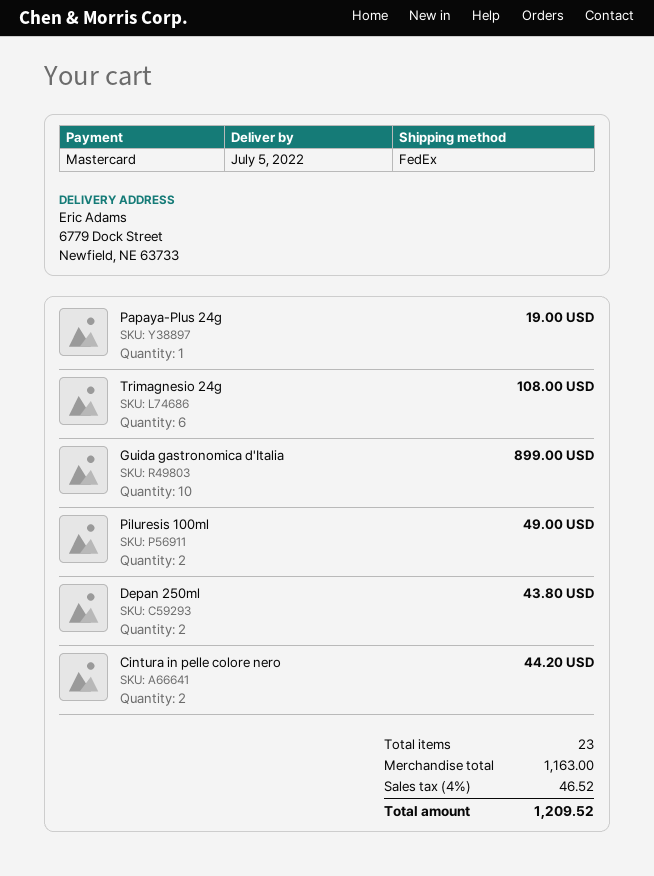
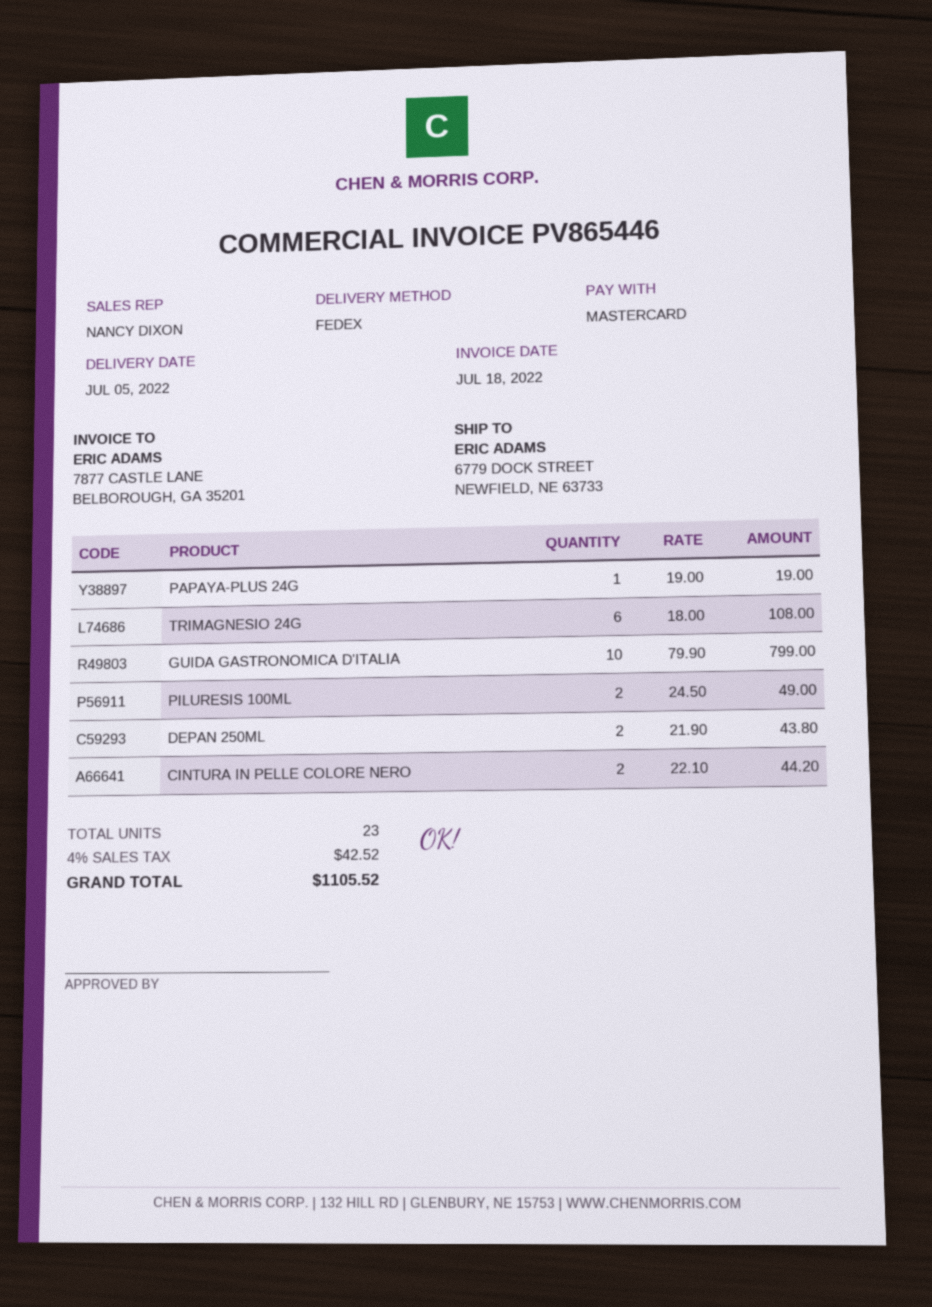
Guida gastronomica d'Italia: 10 for 899.00 -> 10 for 799.00
tax: 4% = 46.52 -> 4% = 42.52
total: 1209.52 -> 1105.52

